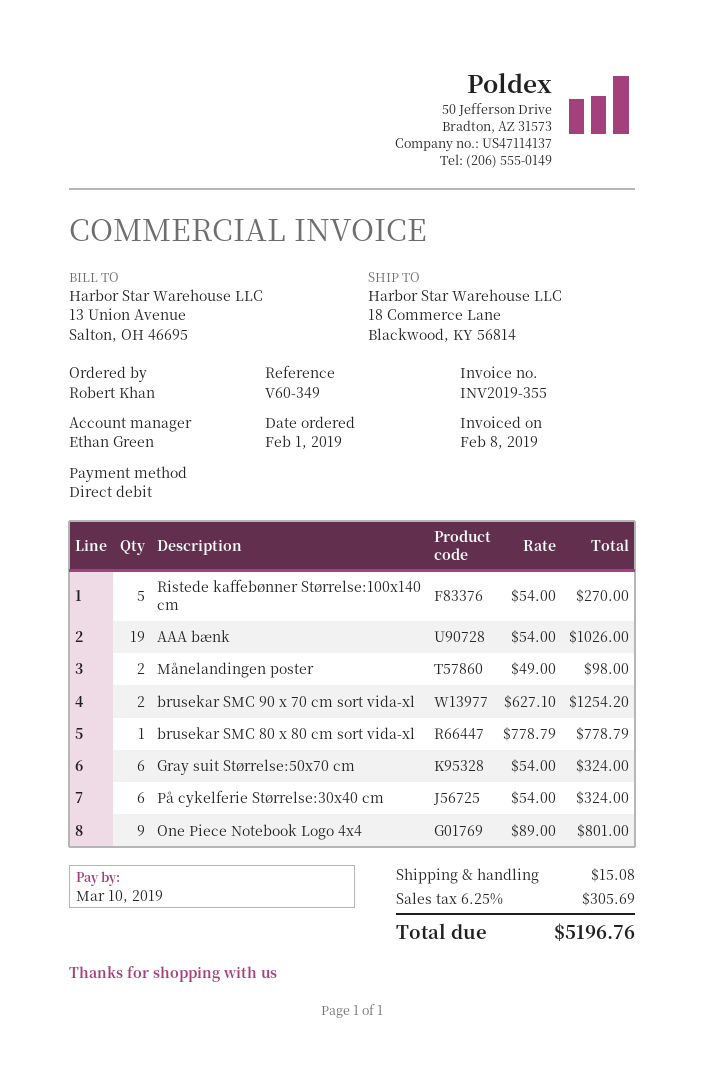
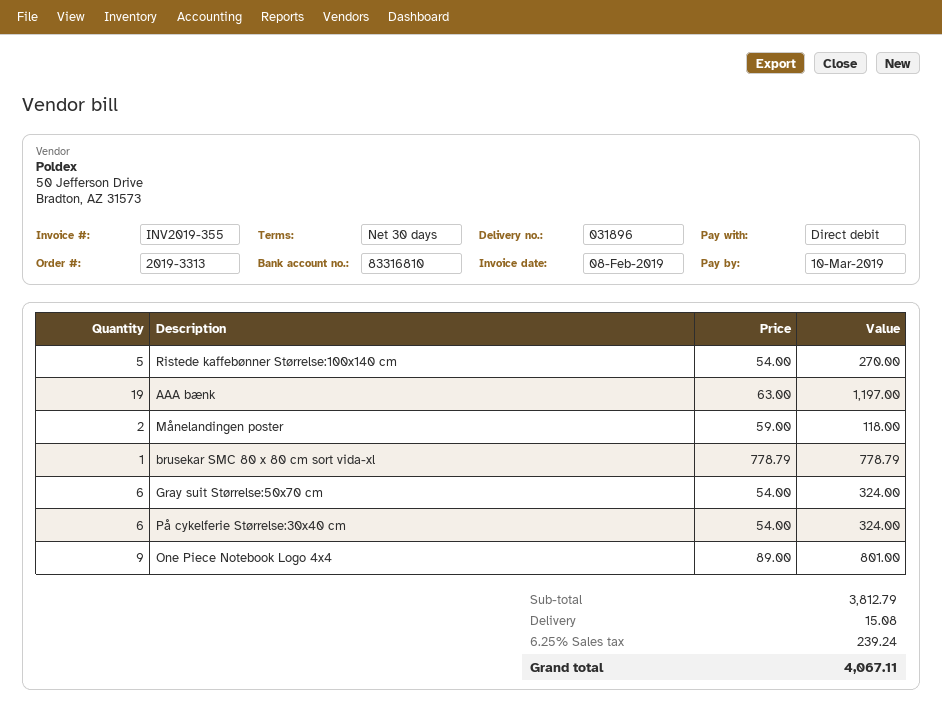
AAA bænk: 19 x 54.00 = 1026.00 -> 19 x 63.00 = 1197.00
Månelandingen poster: 2 x 49.00 = 98.00 -> 2 x 59.00 = 118.00
brusekar SMC 90 x 70 cm sort vida-xl: 2 x 627.10 = 1254.20 -> none
tax: 6.25% = 305.69 -> 6.25% = 239.24
total: 5196.76 -> 4067.11

